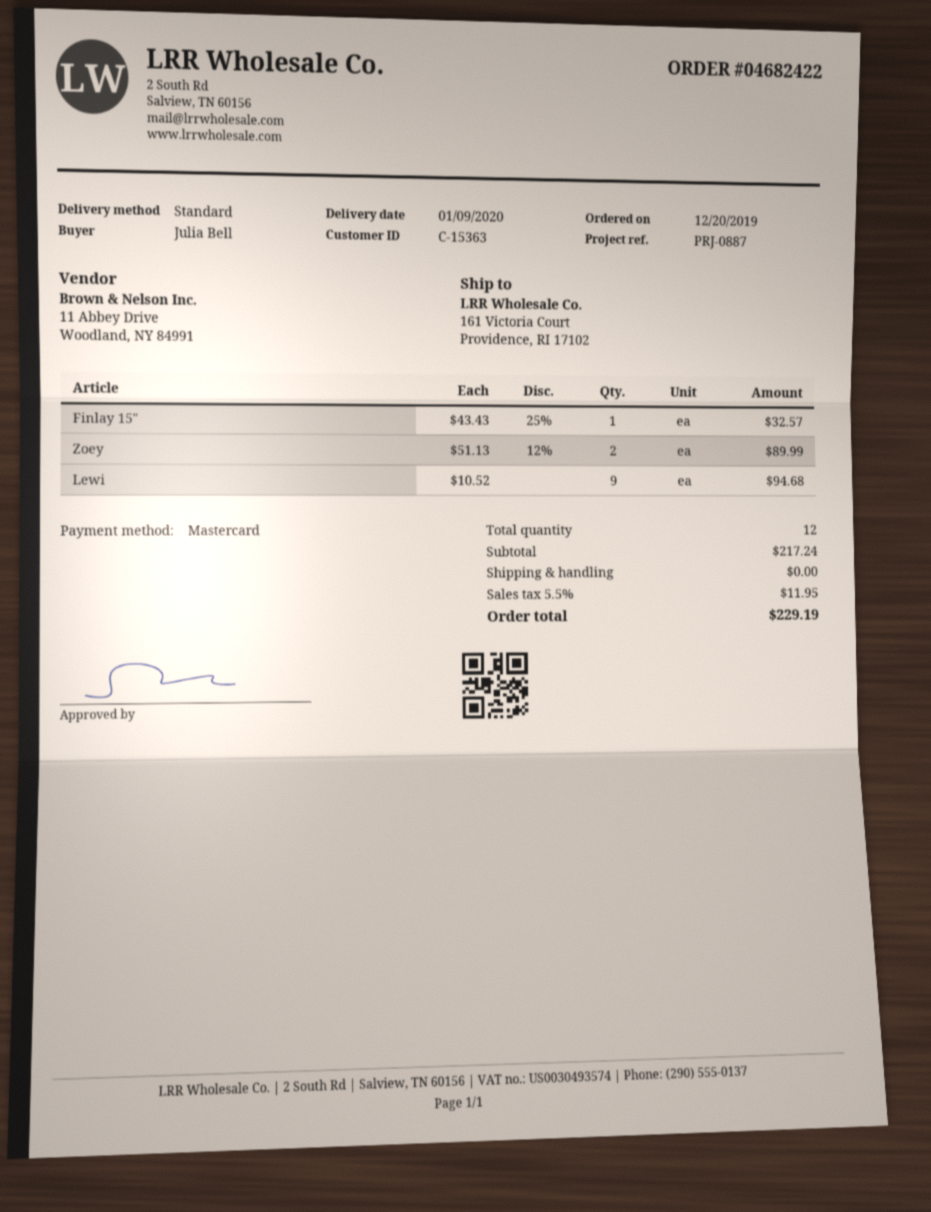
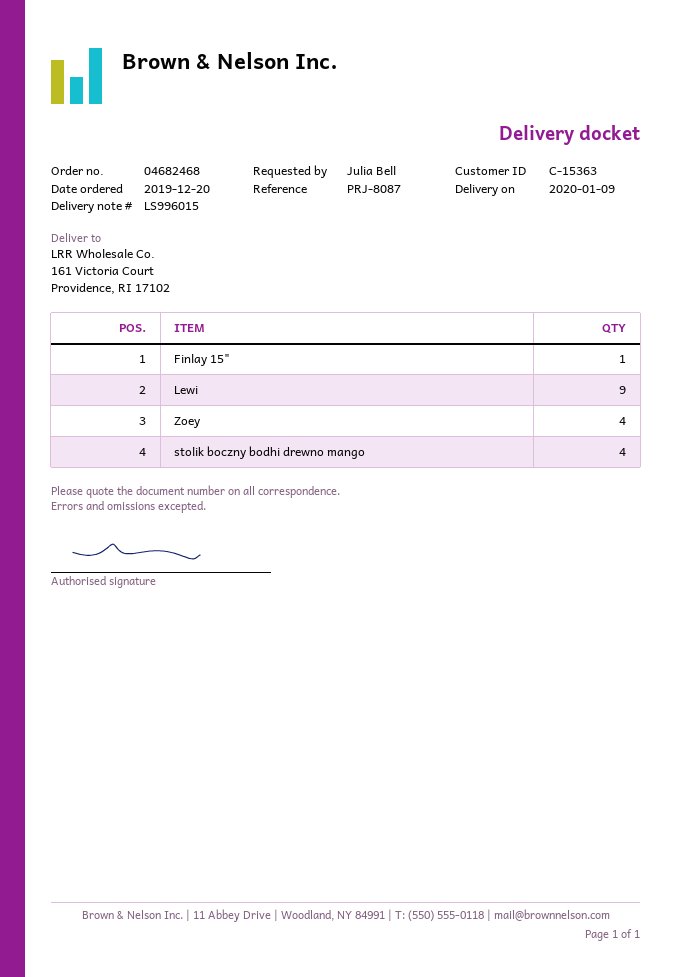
order number: 04682422 -> 04682468
reference: PRJ-0887 -> PRJ-8087
Zoey: 2 -> 4
stolik boczny bodhi drewno mango: none -> 4

